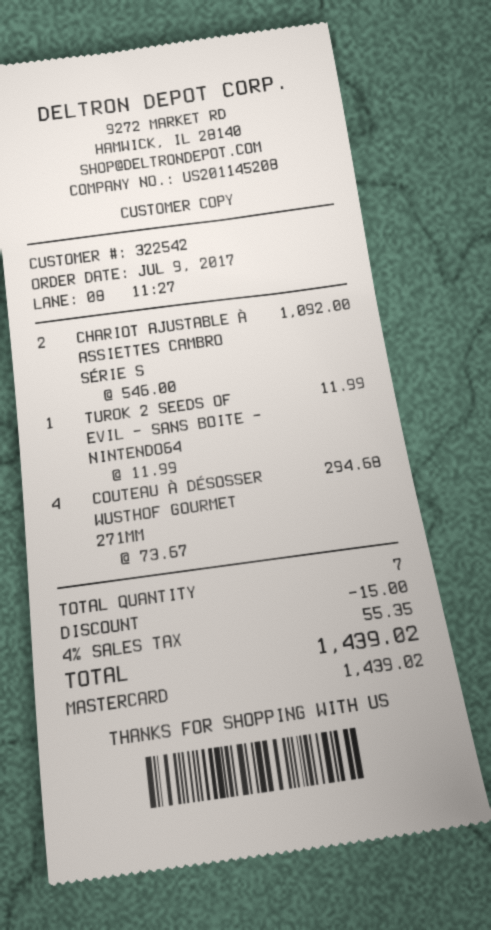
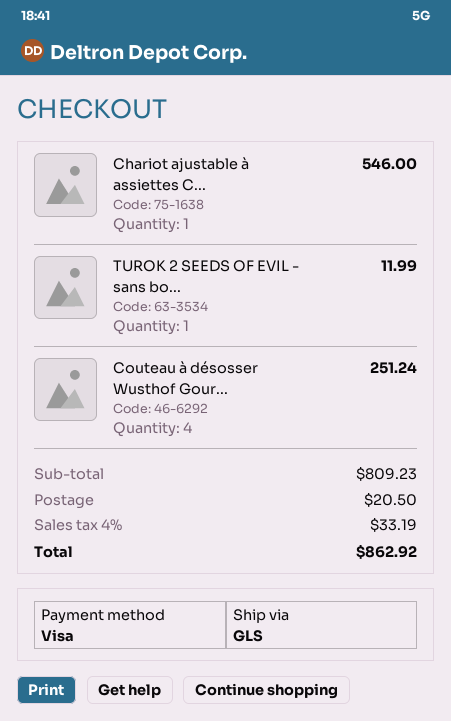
payment method: Mastercard -> Visa
CHARIOT AJUSTABLE À ASSIETTES CAMBRO SÉRIE S: 2 for 1092.00 -> 1 for 546.00
COUTEAU À DÉSOSSER WUSTHOF GOURMET 271MM: 4 for 294.68 -> 4 for 251.24
discount: 15.00 -> none
shipping: none -> 20.50
tax: 4% = 55.35 -> 4% = 33.19
total: 1439.02 -> 862.92

